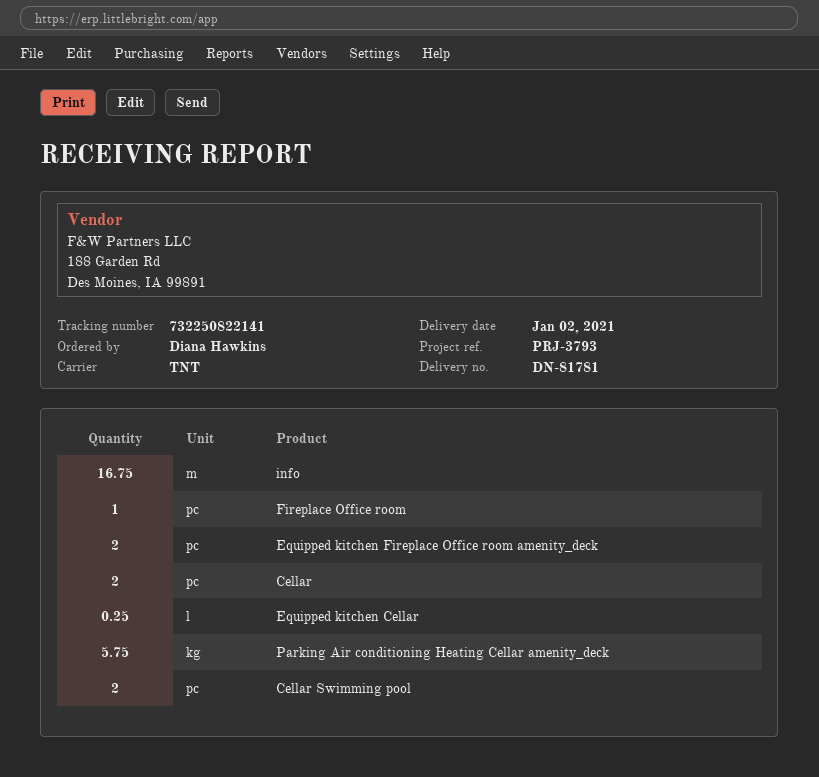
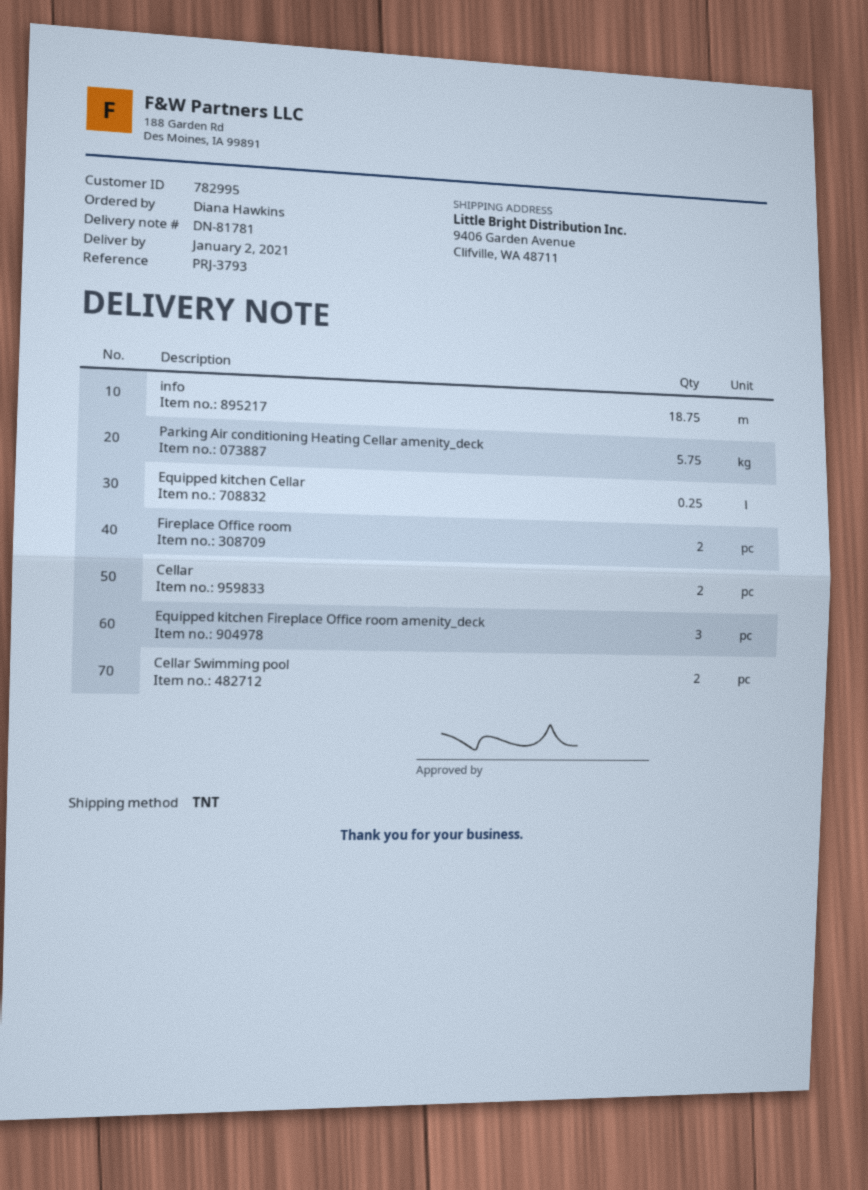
info: 16.75 -> 18.75
Fireplace Office room: 1 -> 2
Equipped kitchen Fireplace Office room amenity_deck: 2 -> 3

